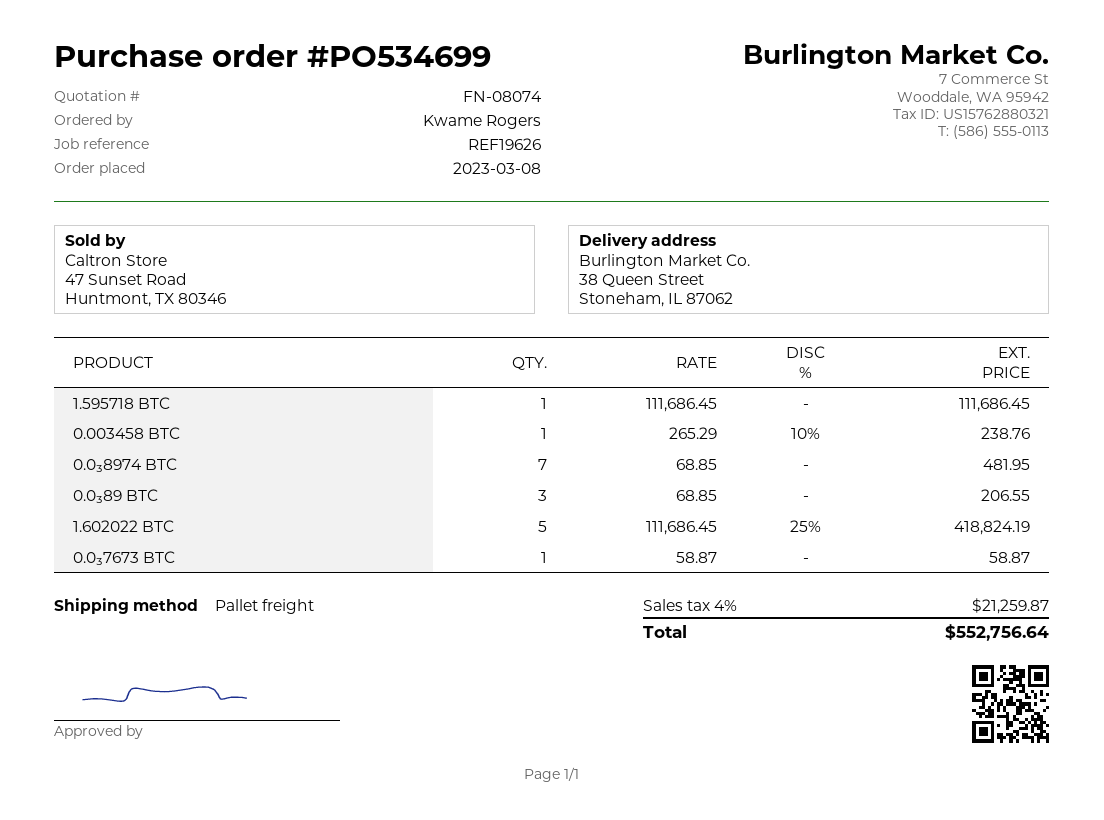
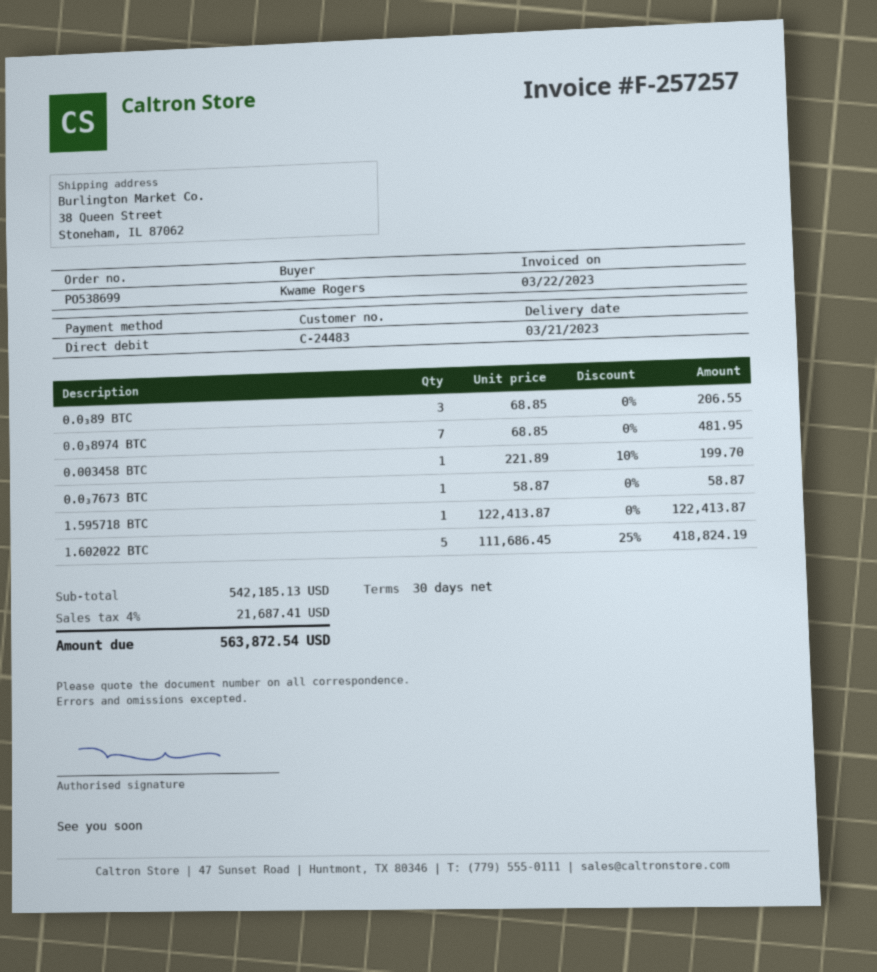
order number: PO534699 -> PO538699
1.595718 BTC: 1 x 111686.45 = 111686.45 -> 1 x 122413.87 = 122413.87
0.003458 BTC: 1 x 265.29 - 10% = 238.76 -> 1 x 221.89 - 10% = 199.70
tax: 4% = 21259.87 -> 4% = 21687.41
total: 552756.64 -> 563872.54

